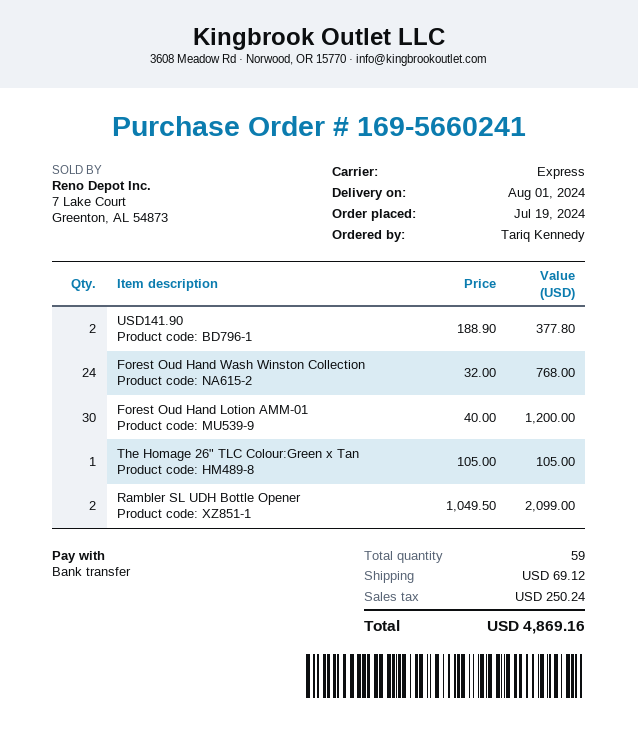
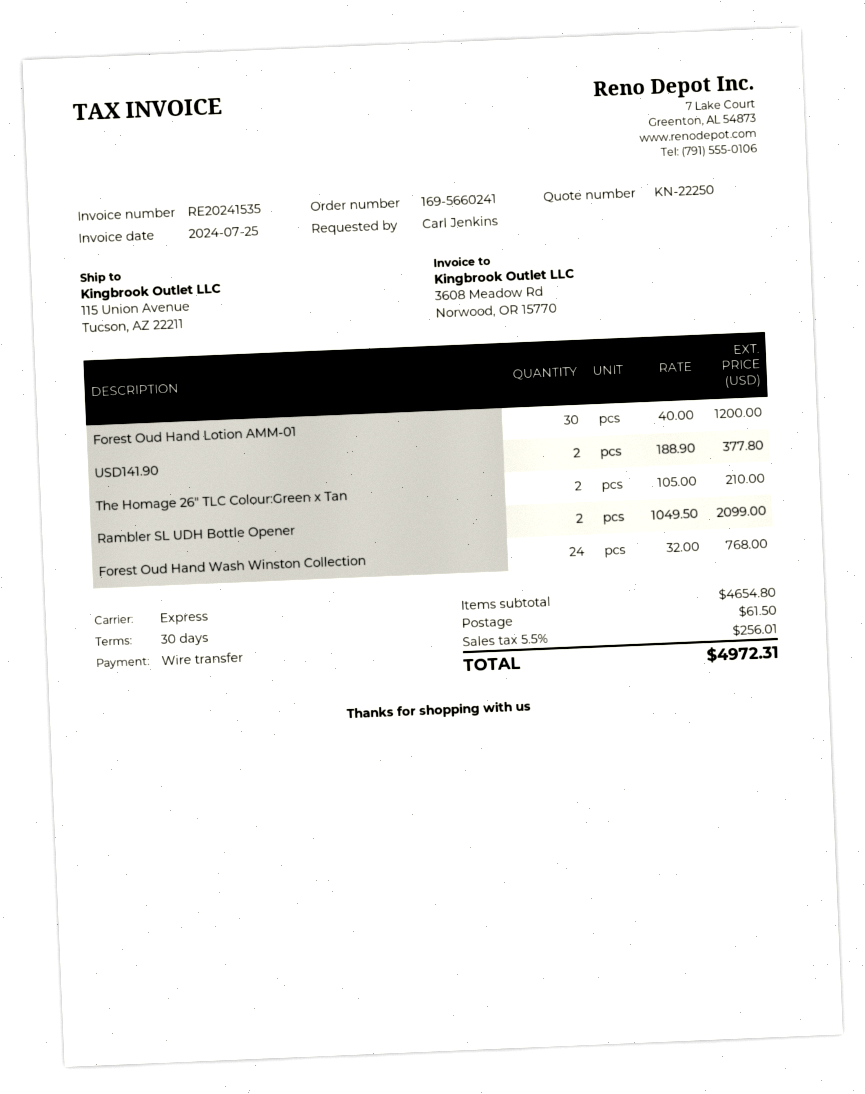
ordered by: Tariq Kennedy -> Carl Jenkins
The Homage 26" TLC Colour:Green x Tan: 1 x 105.00 = 105.00 -> 2 x 105.00 = 210.00
shipping: 69.12 -> 61.50
tax: 250.24 -> 256.01
total: 4869.16 -> 4972.31

